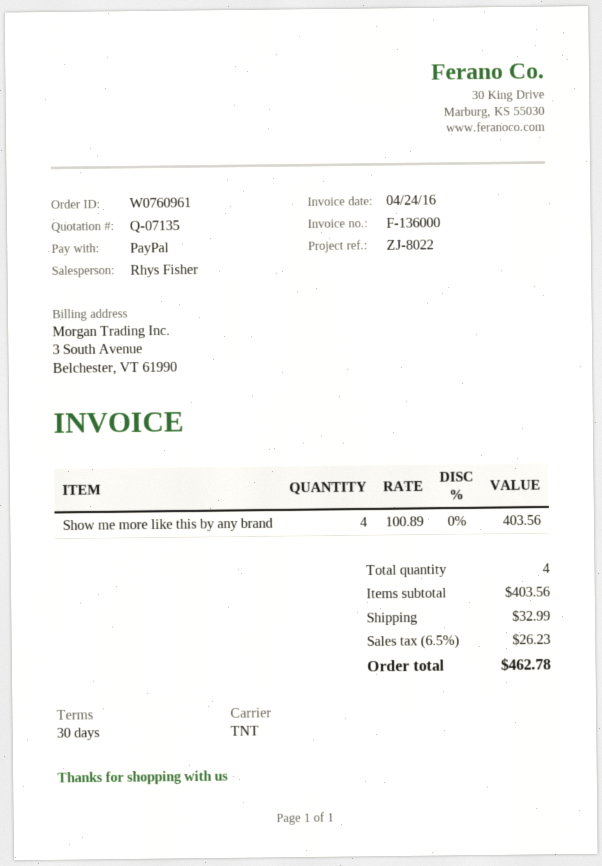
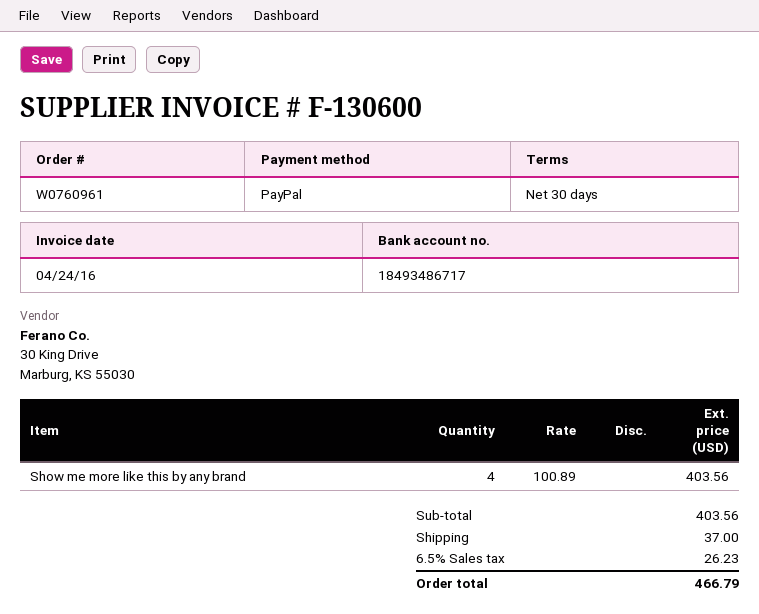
invoice number: F-136000 -> F-130600
shipping: 32.99 -> 37.00
total: 462.78 -> 466.79

